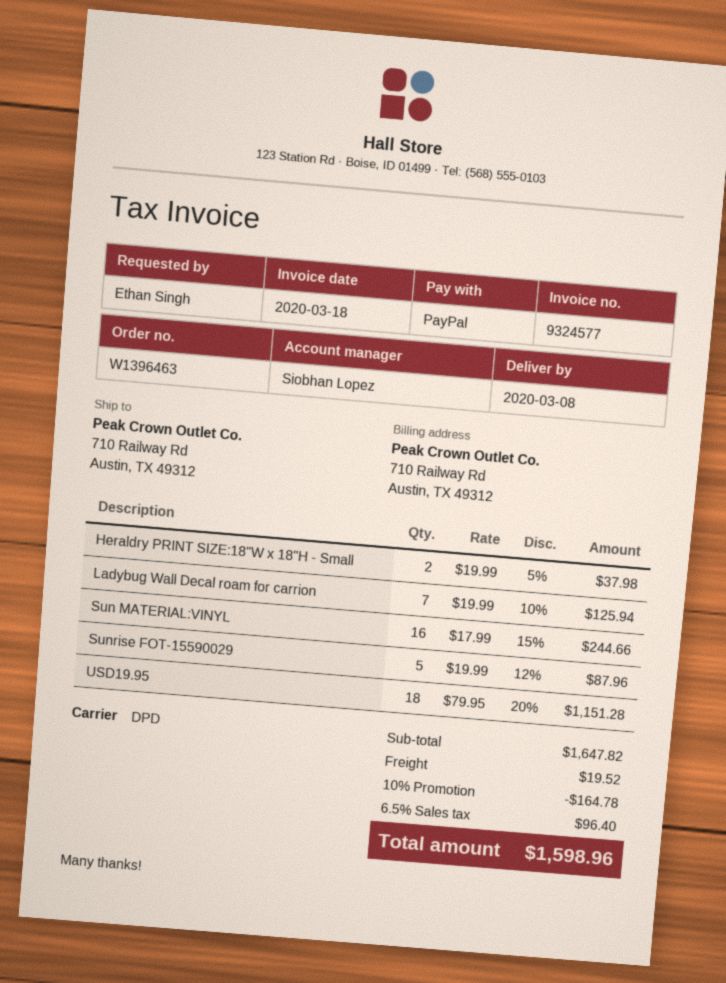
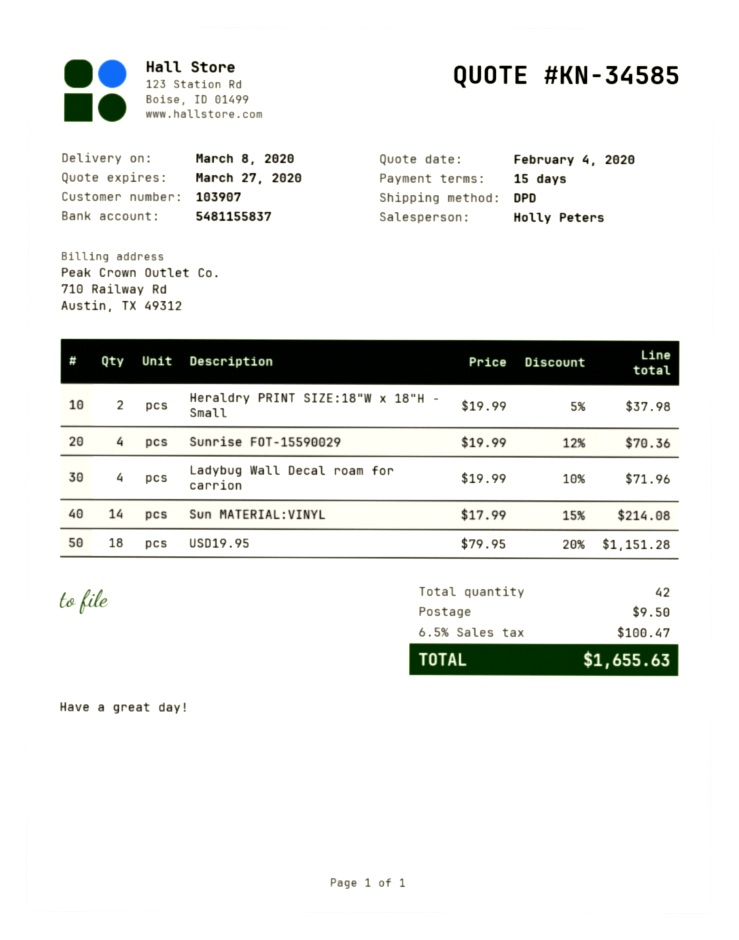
sales rep: Siobhan Lopez -> Holly Peters
Ladybug Wall Decal roam for carrion: 7 x 19.99 - 10% = 125.94 -> 4 x 19.99 - 10% = 71.96
Sun MATERIAL:VINYL: 16 x 17.99 - 15% = 244.66 -> 14 x 17.99 - 15% = 214.08
Sunrise FOT-15590029: 5 x 19.99 - 12% = 87.96 -> 4 x 19.99 - 12% = 70.36
discount: 10% = 164.78 -> none
shipping: 19.52 -> 9.50
tax: 6.5% = 96.40 -> 6.5% = 100.47
total: 1598.96 -> 1655.63

